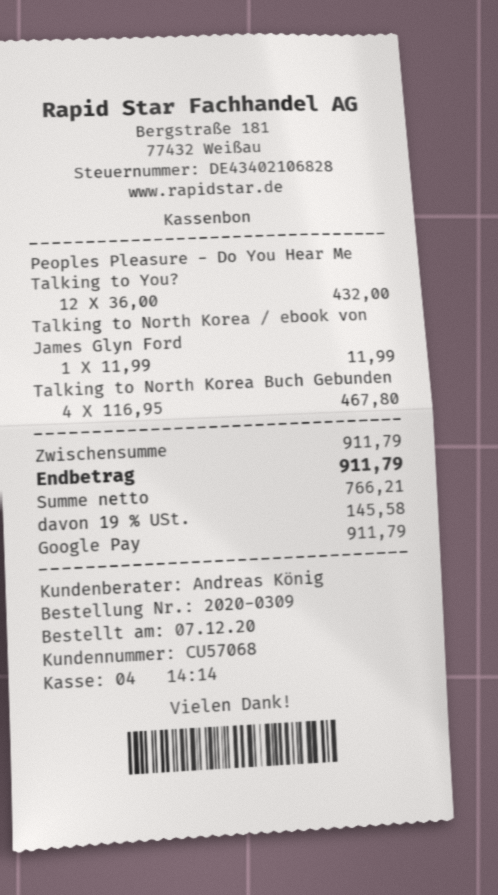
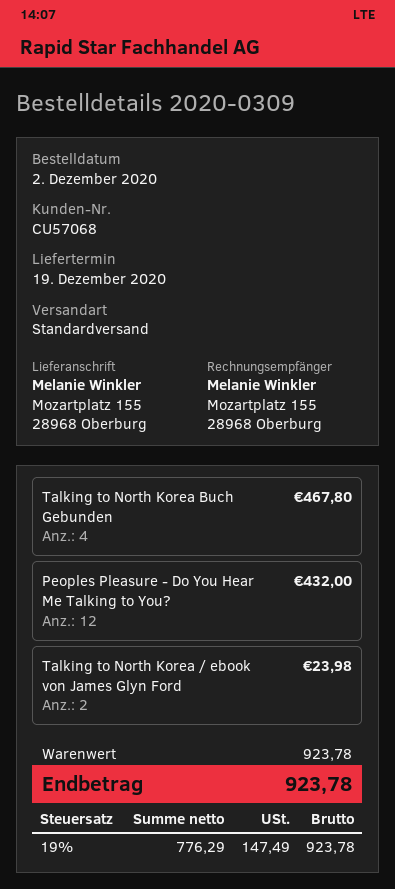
order date: 2020-12-07 -> 2020-12-02
Talking to North Korea / ebook von James Glyn Ford: 1 for 11.99 -> 2 for 23.98
subtotal: 911.79 -> 923.78
net: 766.21 -> 776.29
tax: 19% = 145.58 -> 19% = 147.49
total: 911.79 -> 923.78

